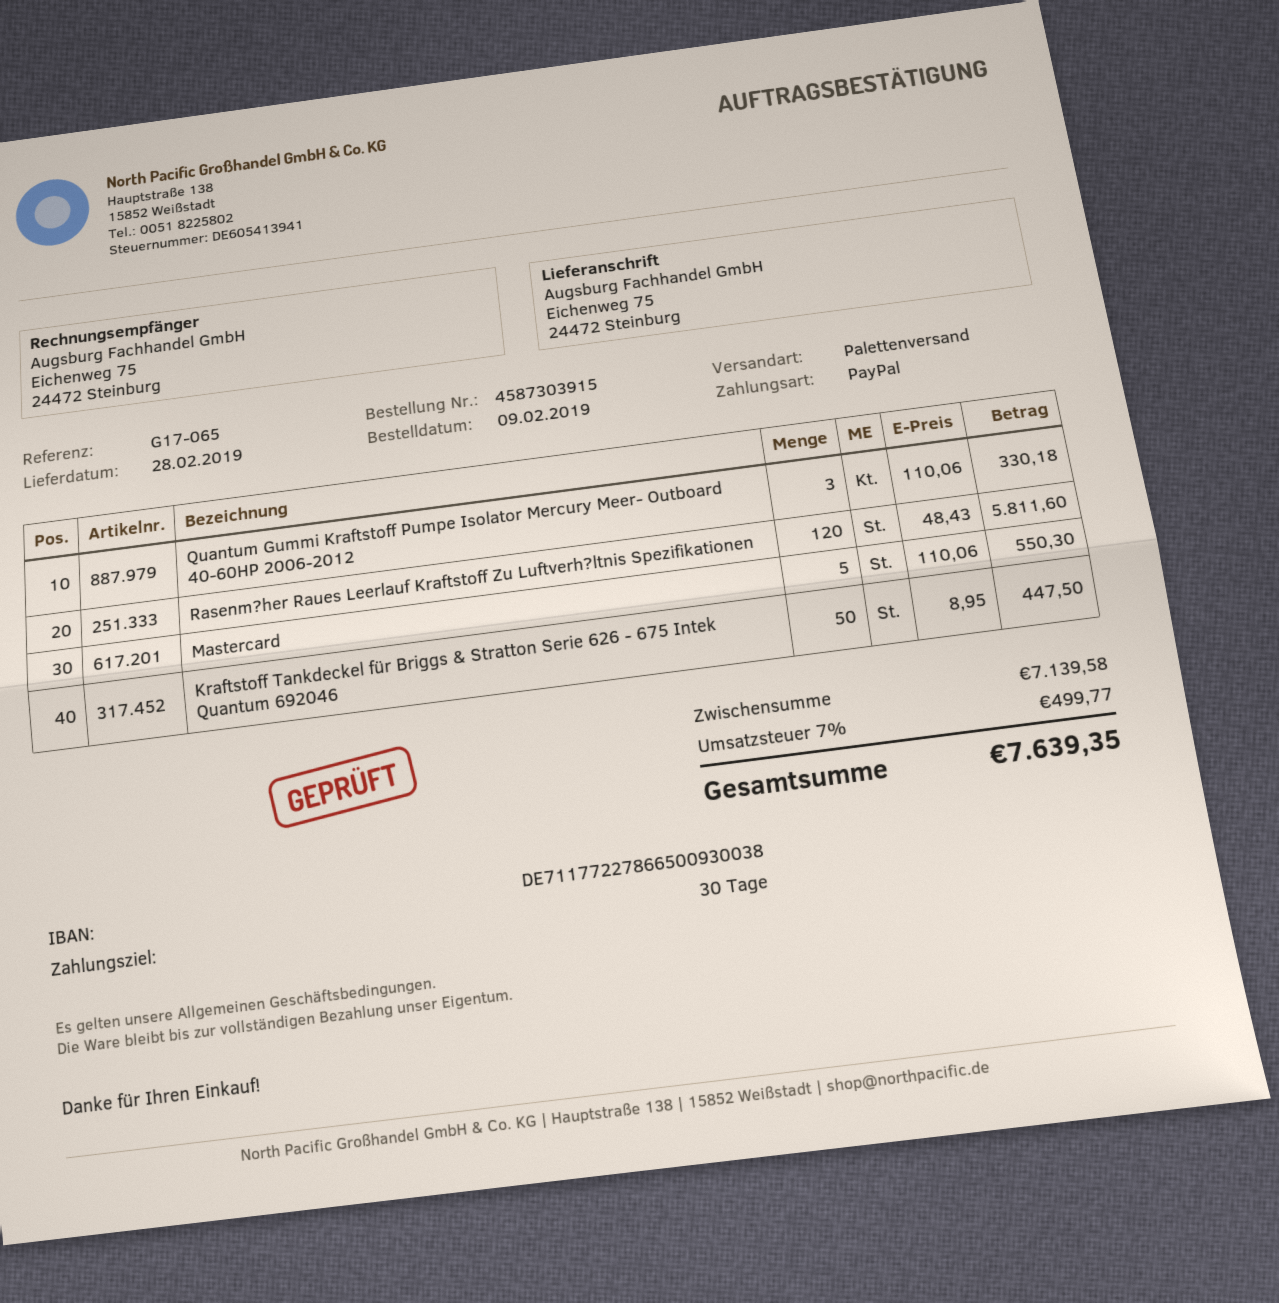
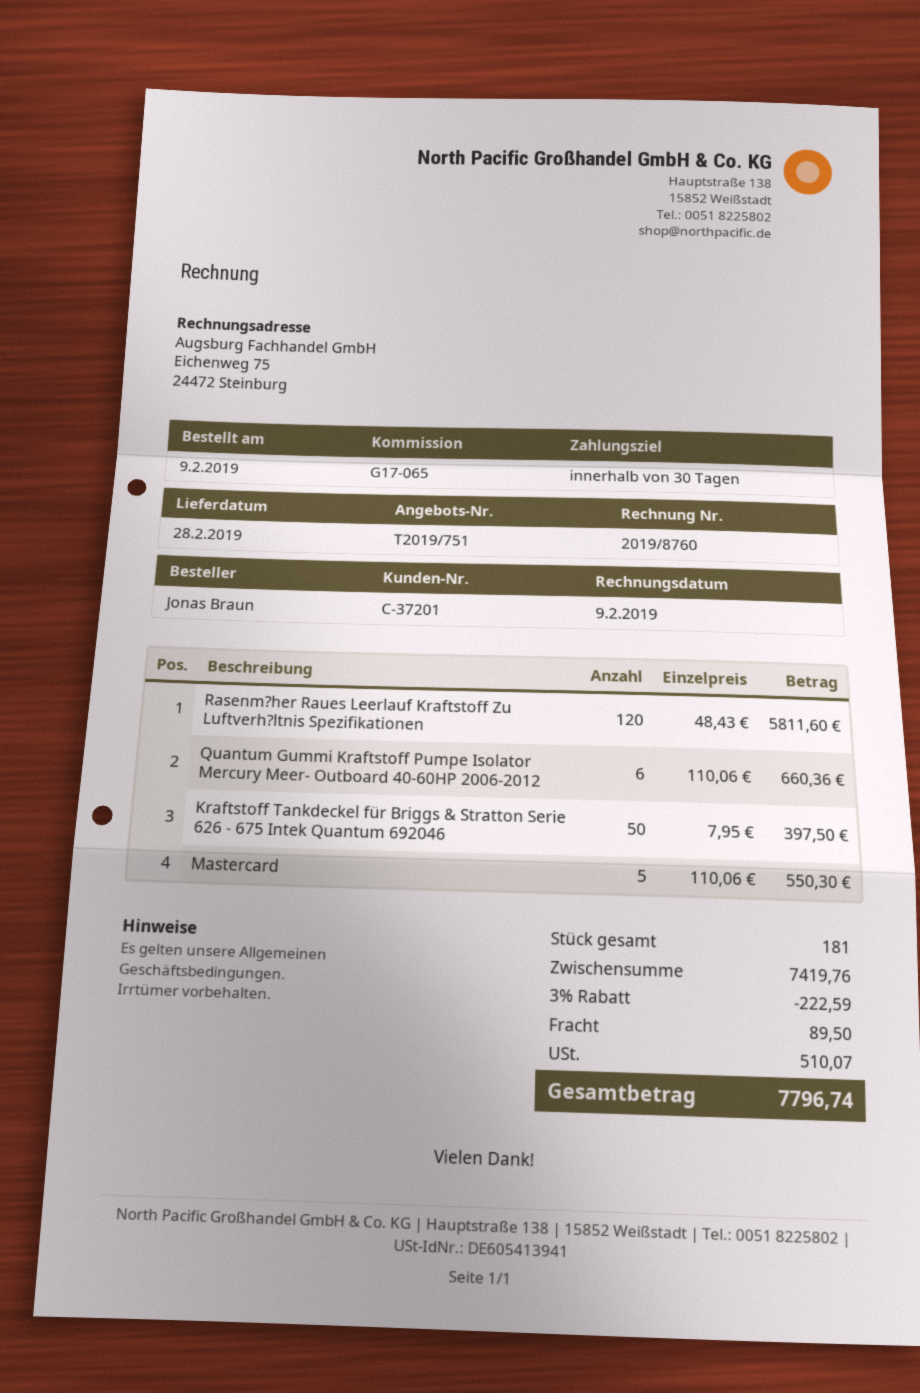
Quantum Gummi Kraftstoff Pumpe Isolator Mercury Meer- Outboard 40-60HP 2006-2012: 3 x 110.06 = 330.18 -> 6 x 110.06 = 660.36
Kraftstoff Tankdeckel für Briggs & Stratton Serie 626 - 675 Intek Quantum 692046: 50 x 8.95 = 447.50 -> 50 x 7.95 = 397.50
subtotal: 7139.58 -> 7419.76
discount: none -> 3% = 222.59
shipping: none -> 89.50
tax: 499.77 -> 510.07
total: 7639.35 -> 7796.74

